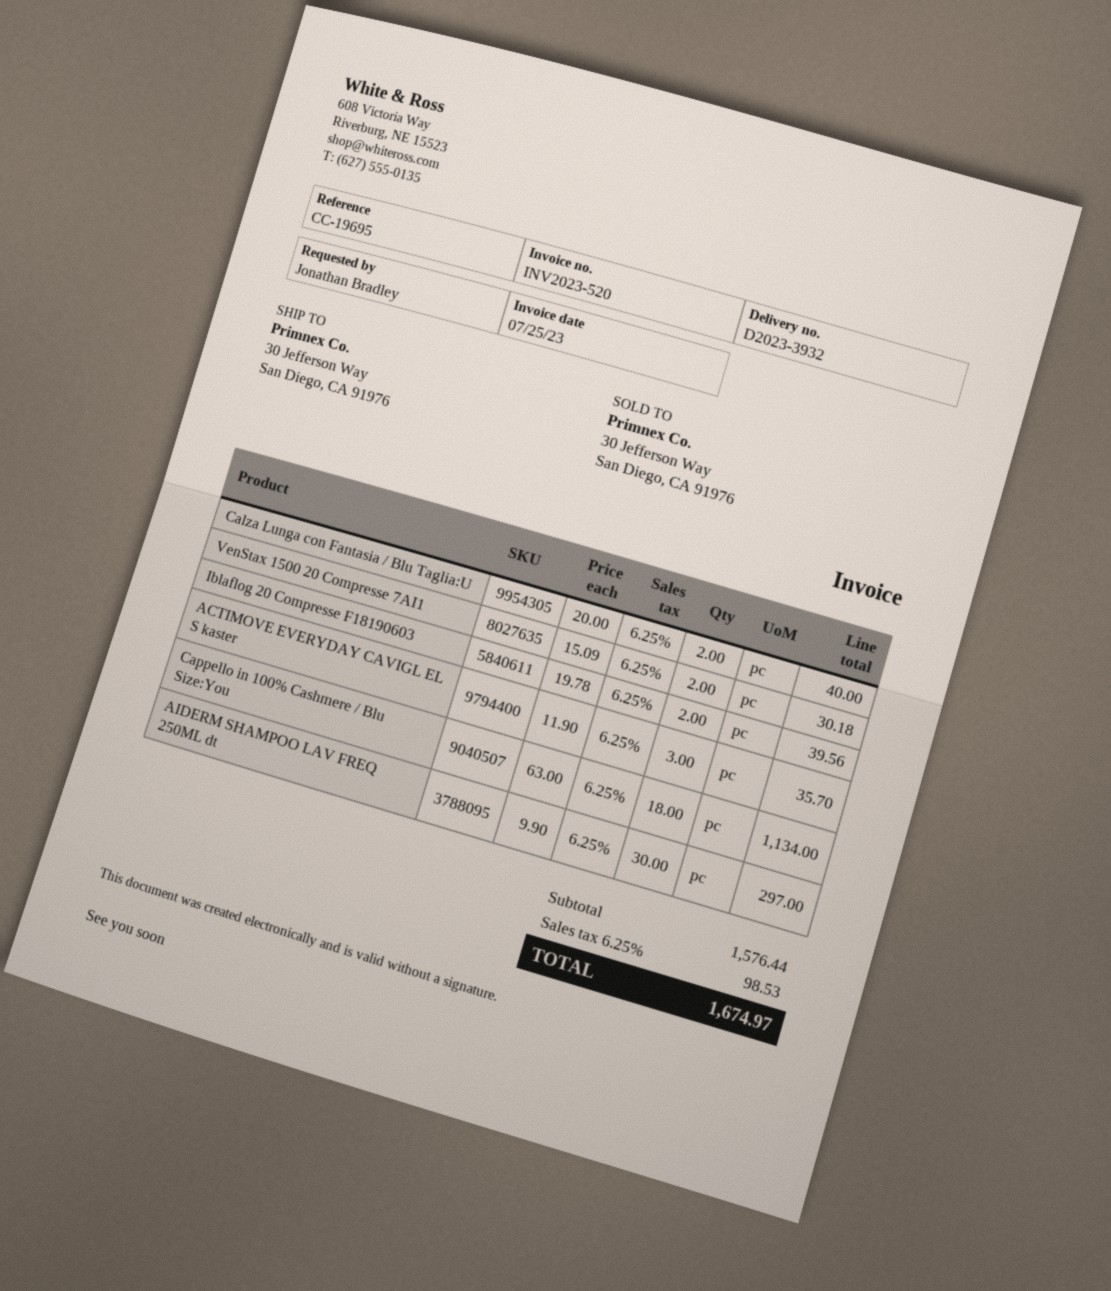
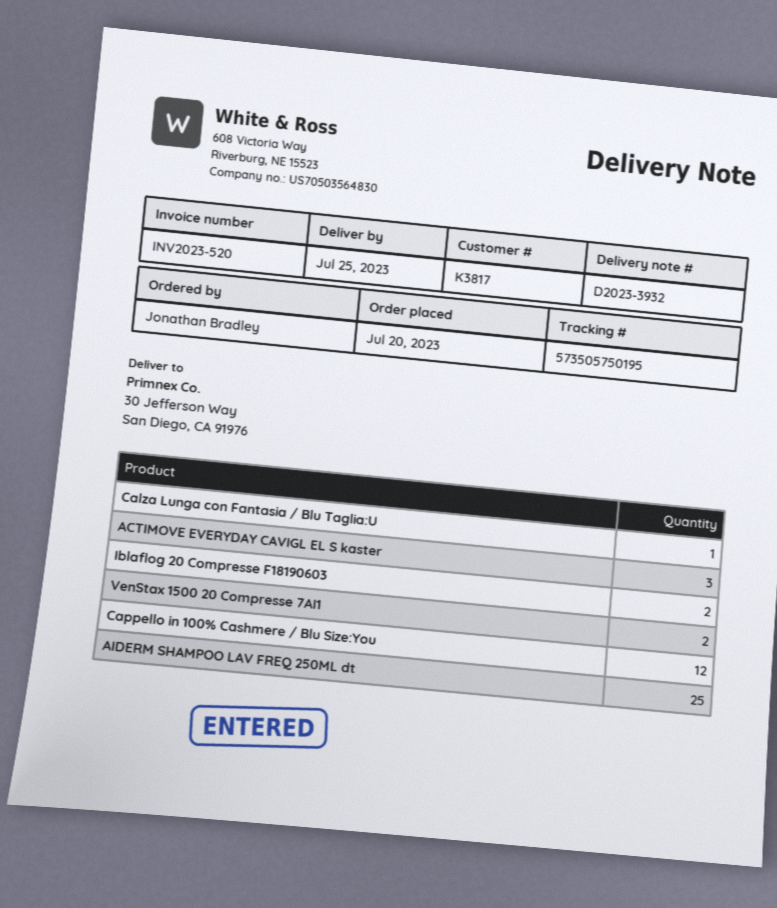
Calza Lunga con Fantasia / Blu Taglia:U: 2 -> 1
Cappello in 100% Cashmere / Blu Size:You: 18 -> 12
AIDERM SHAMPOO LAV FREQ 250ML dt: 30 -> 25

